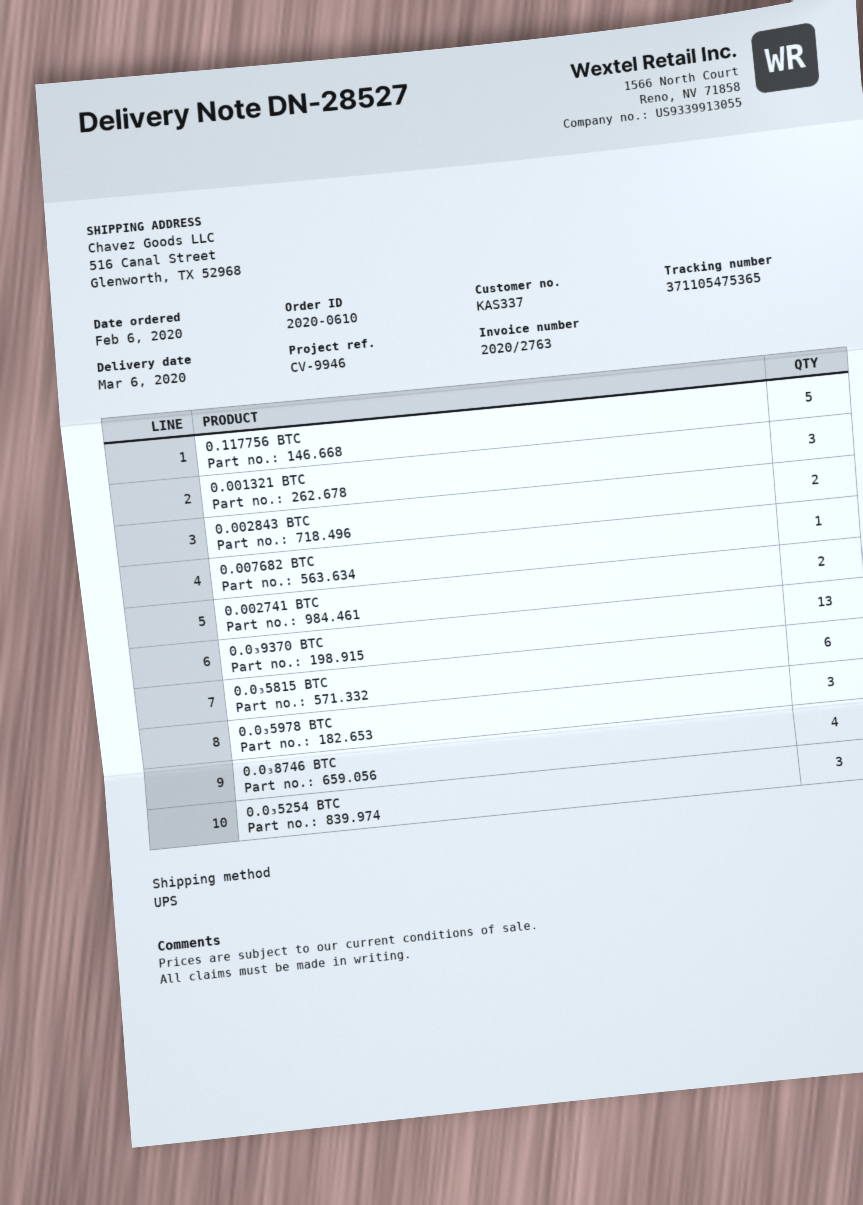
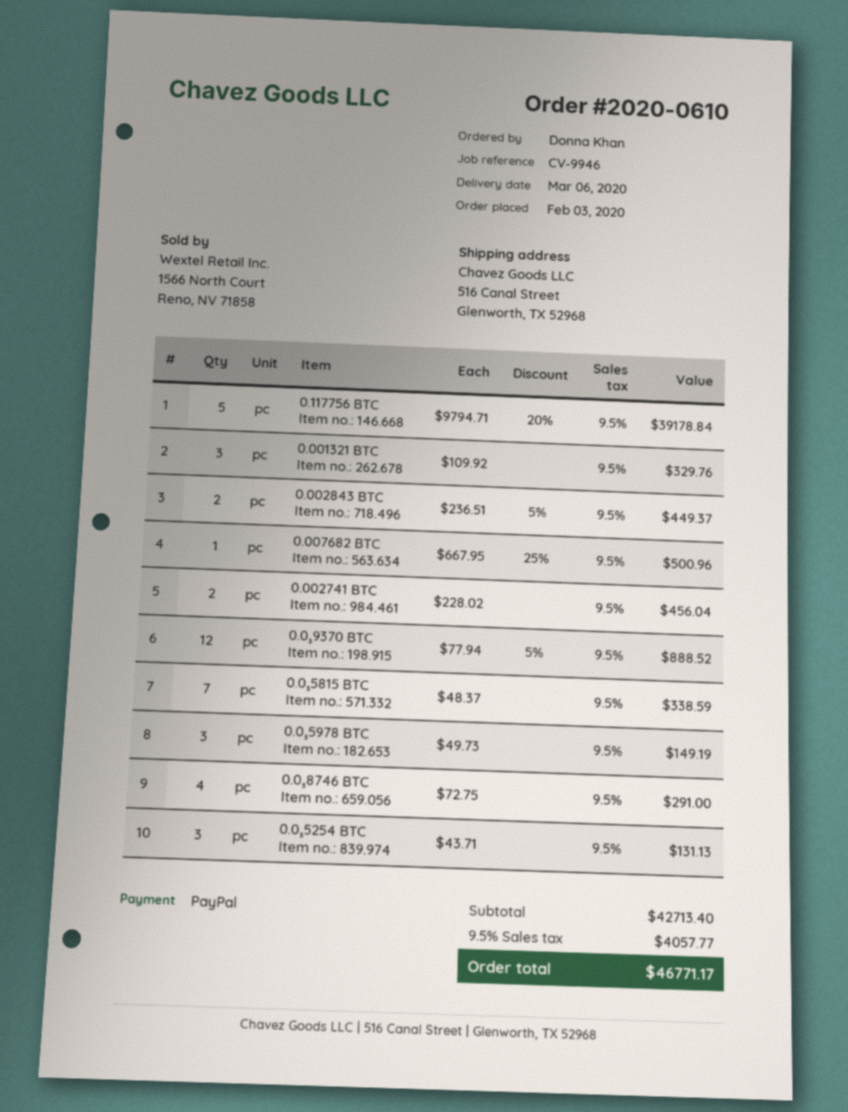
order date: 2020-02-06 -> 2020-02-03
0.0₃9370 BTC: 13 -> 12
0.0₃5815 BTC: 6 -> 7

